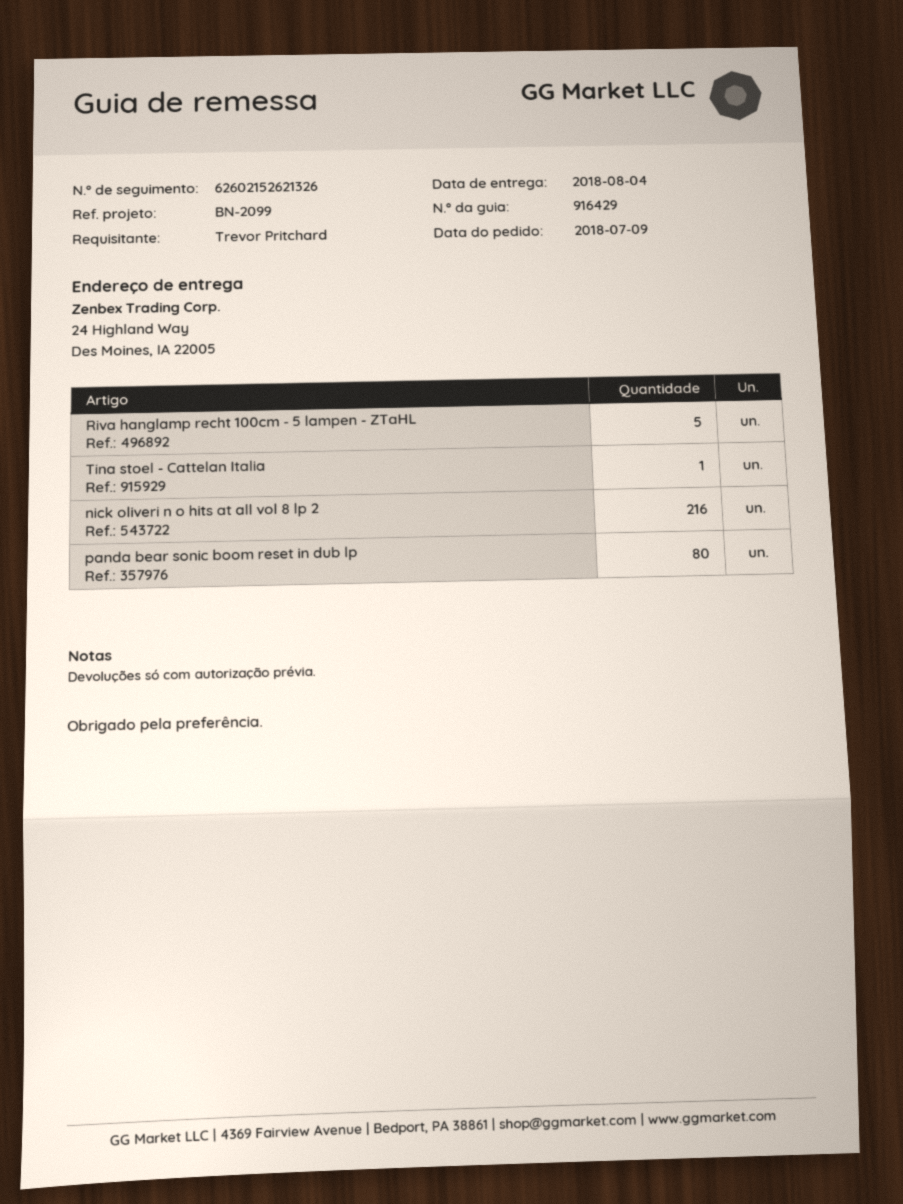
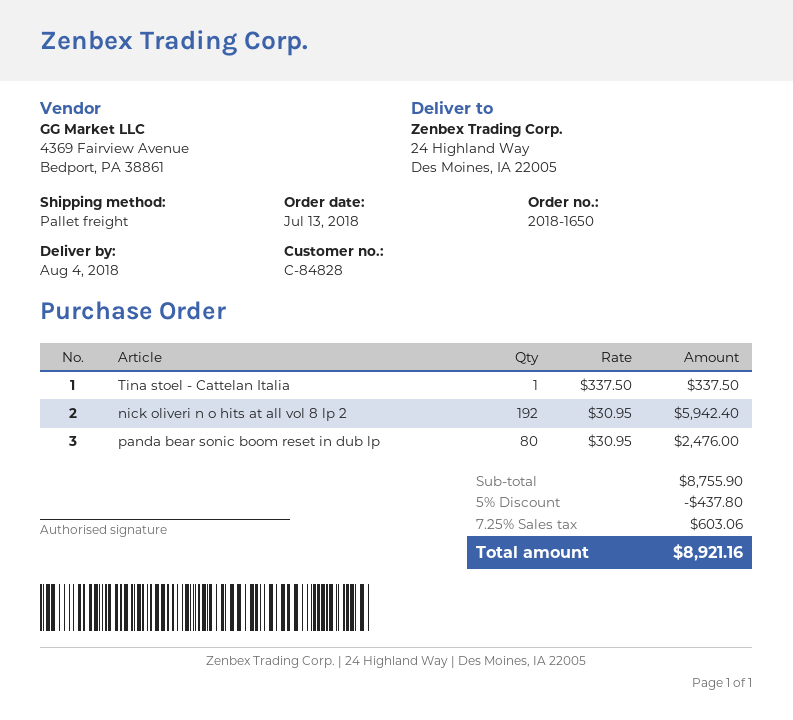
order date: 2018-07-09 -> 2018-07-13
Riva hanglamp recht 100cm - 5 lampen - ZTaHL: 5 -> none
nick oliveri n o hits at all vol 8 lp 2: 216 -> 192

